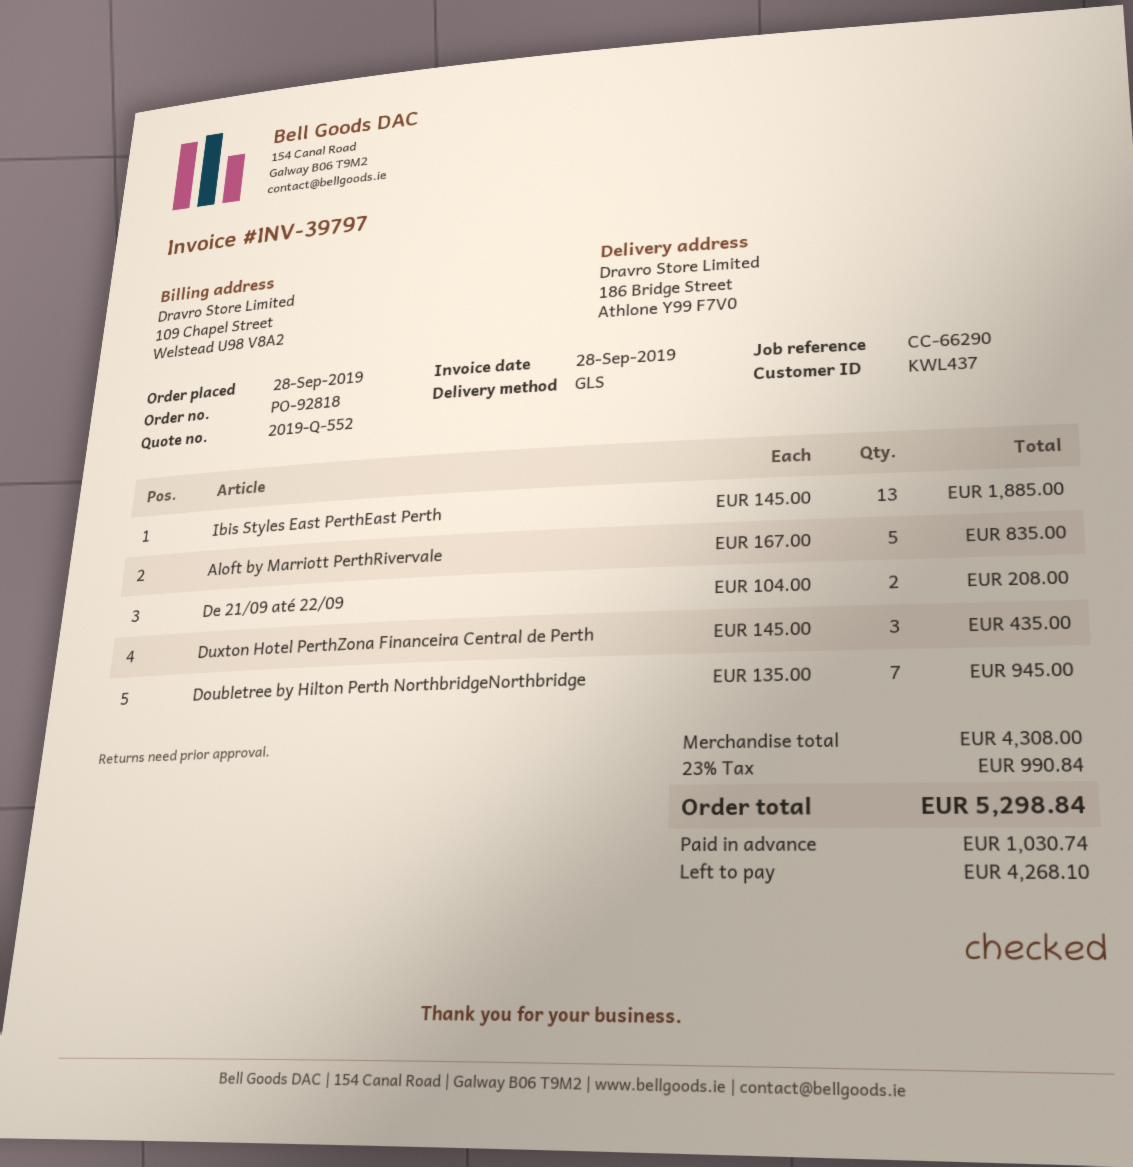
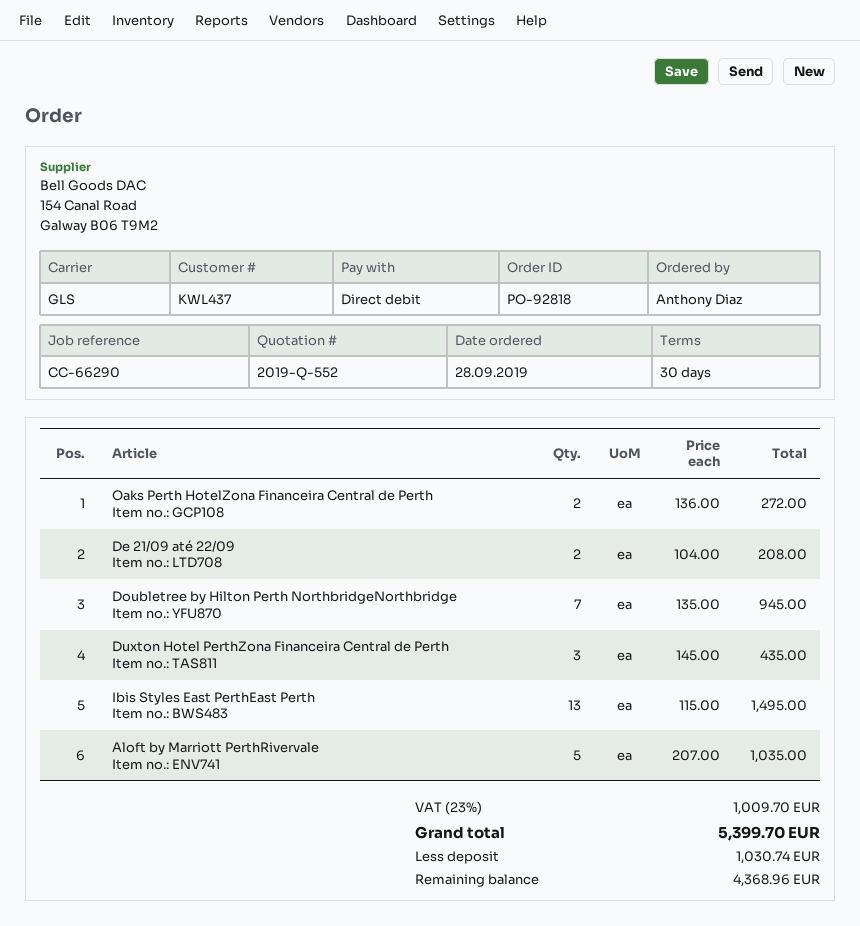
Ibis Styles East PerthEast Perth: 13 x 145.00 = 1885.00 -> 13 x 115.00 = 1495.00
Aloft by Marriott PerthRivervale: 5 x 167.00 = 835.00 -> 5 x 207.00 = 1035.00
Oaks Perth HotelZona Financeira Central de Perth: none -> 2 x 136.00 = 272.00
tax: 23% = 990.84 -> 23% = 1009.70
total: 5298.84 -> 5399.70
balance: 4268.10 -> 4368.96

